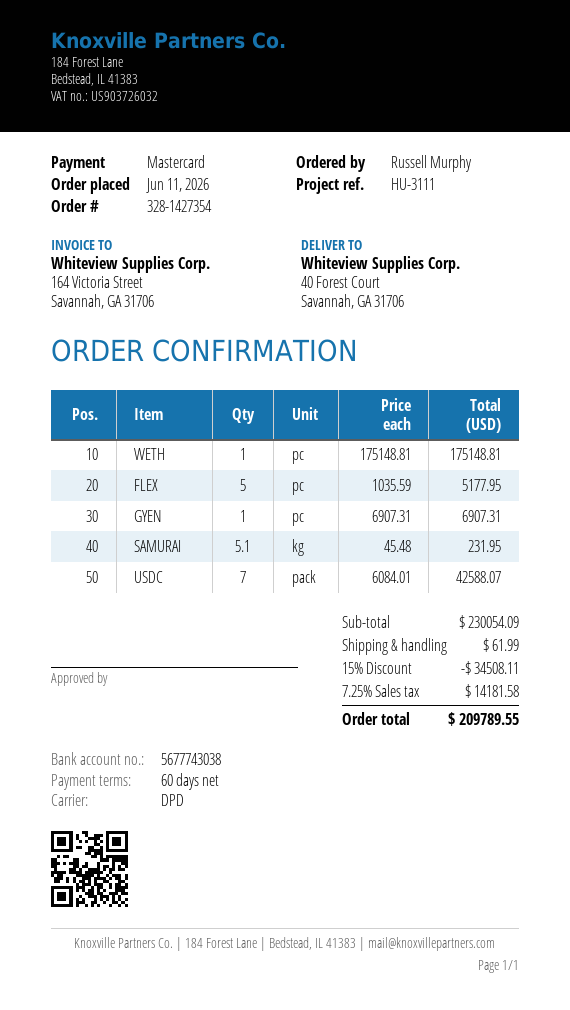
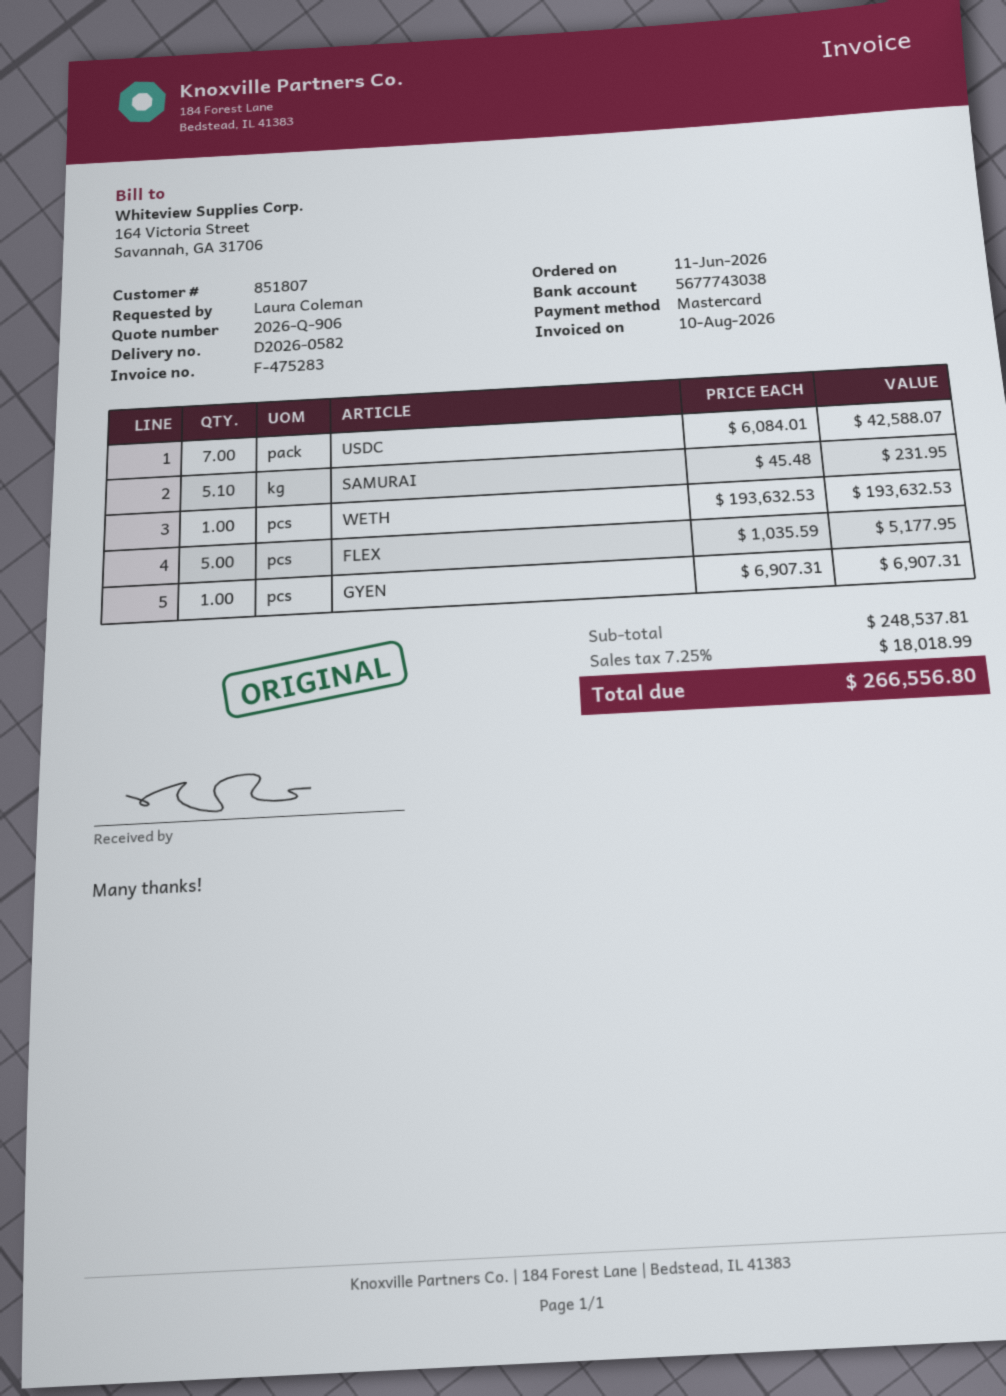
ordered by: Russell Murphy -> Laura Coleman
WETH: 1 x 175148.81 = 175148.81 -> 1 x 193632.53 = 193632.53
subtotal: 230054.09 -> 248537.81
discount: 15% = 34508.11 -> none
shipping: 61.99 -> none
tax: 7.25% = 14181.58 -> 7.25% = 18018.99
total: 209789.55 -> 266556.80

